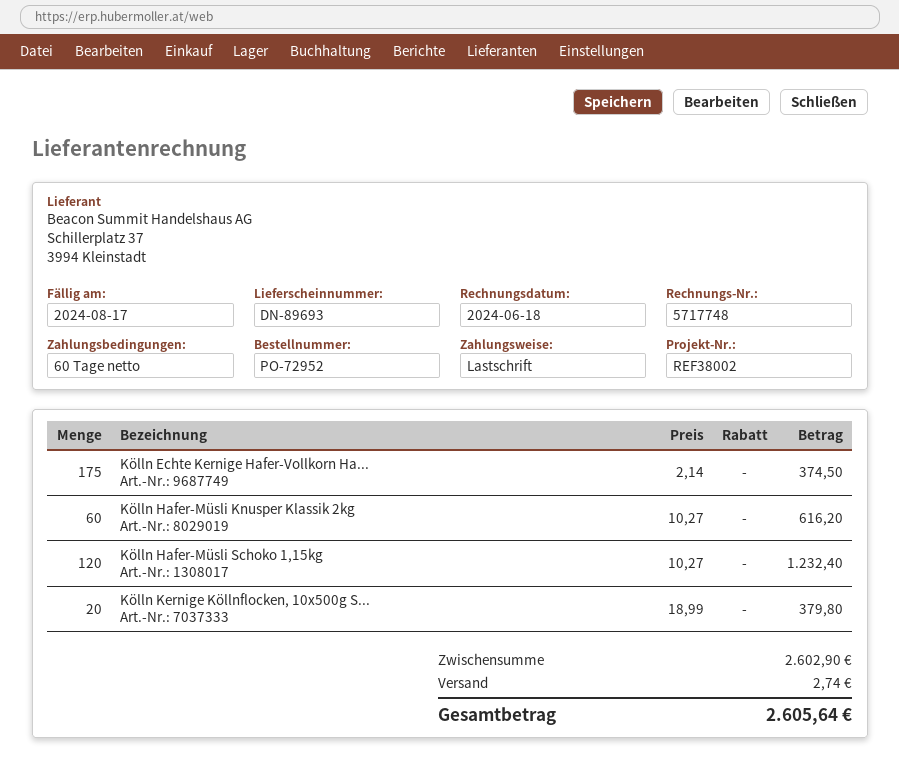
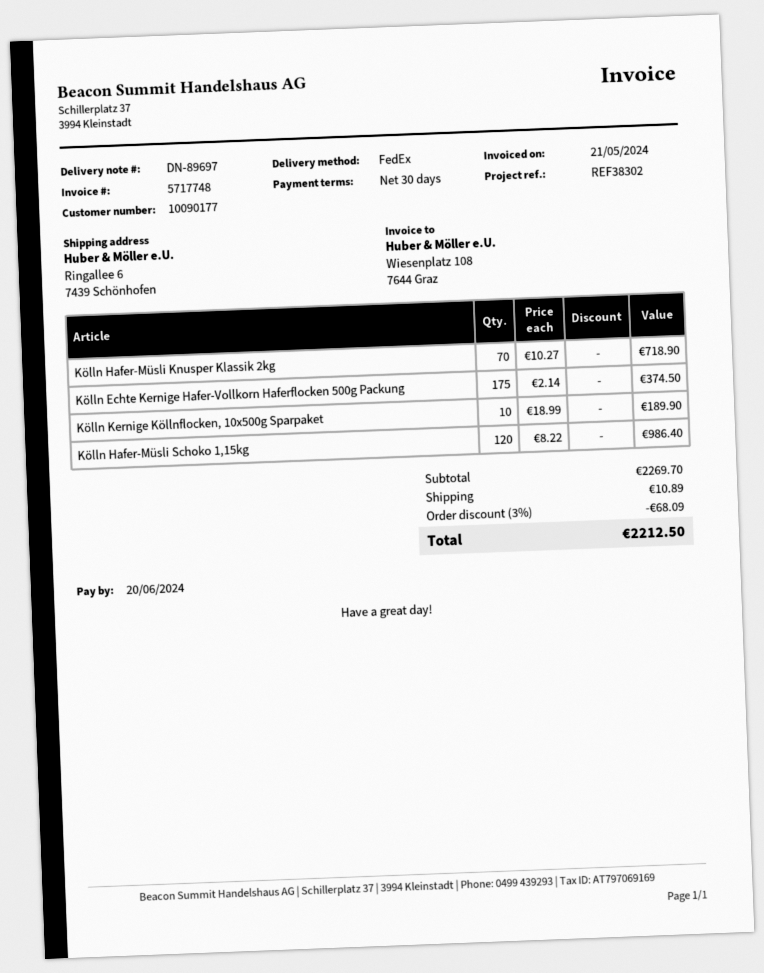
delivery note number: DN-89693 -> DN-89697
invoice date: 2024-06-18 -> 2024-05-21
payment terms: 60 days -> 30 days
due date: 2024-08-17 -> 2024-06-20
reference: REF38002 -> REF38302
Kölln Hafer-Müsli Knusper Klassik 2kg: 60 x 10.27 = 616.20 -> 70 x 10.27 = 718.90
Kölln Hafer-Müsli Schoko 1,15kg: 120 x 10.27 = 1232.40 -> 120 x 8.22 = 986.40
Kölln Kernige Köllnflocken, 10x500g S...: 20 x 18.99 = 379.80 -> 10 x 18.99 = 189.90
subtotal: 2602.90 -> 2269.70
discount: none -> 3% = 68.09
shipping: 2.74 -> 10.89
total: 2605.64 -> 2212.50

